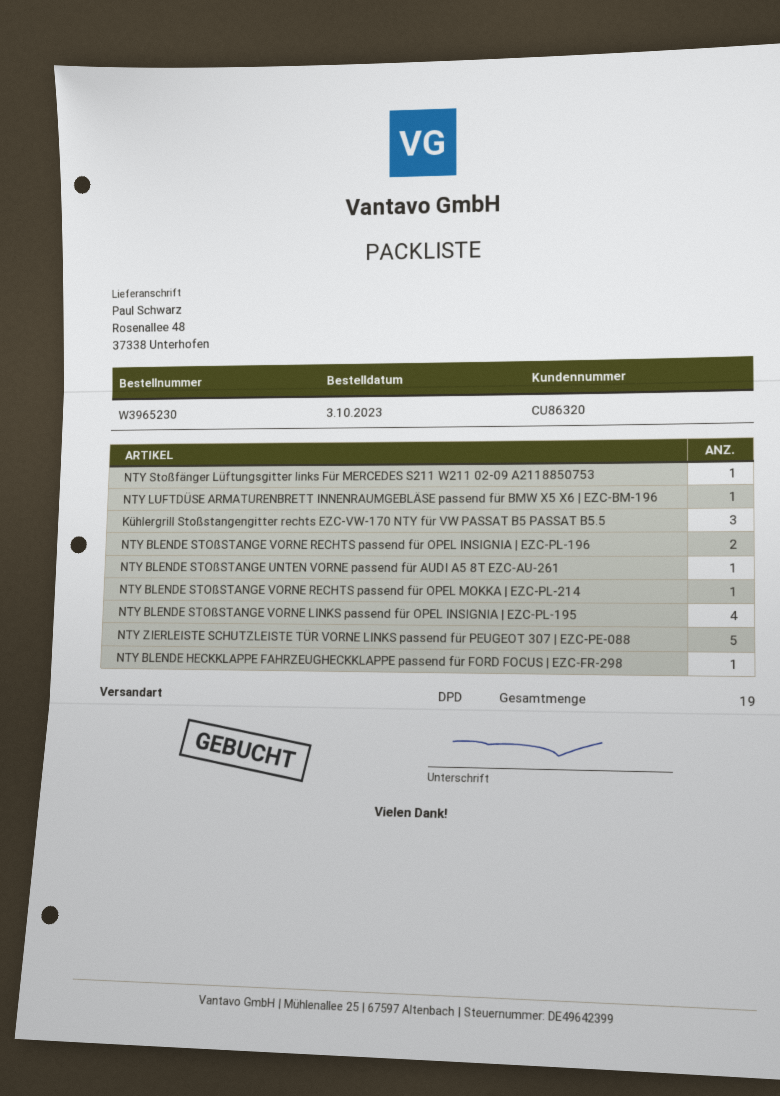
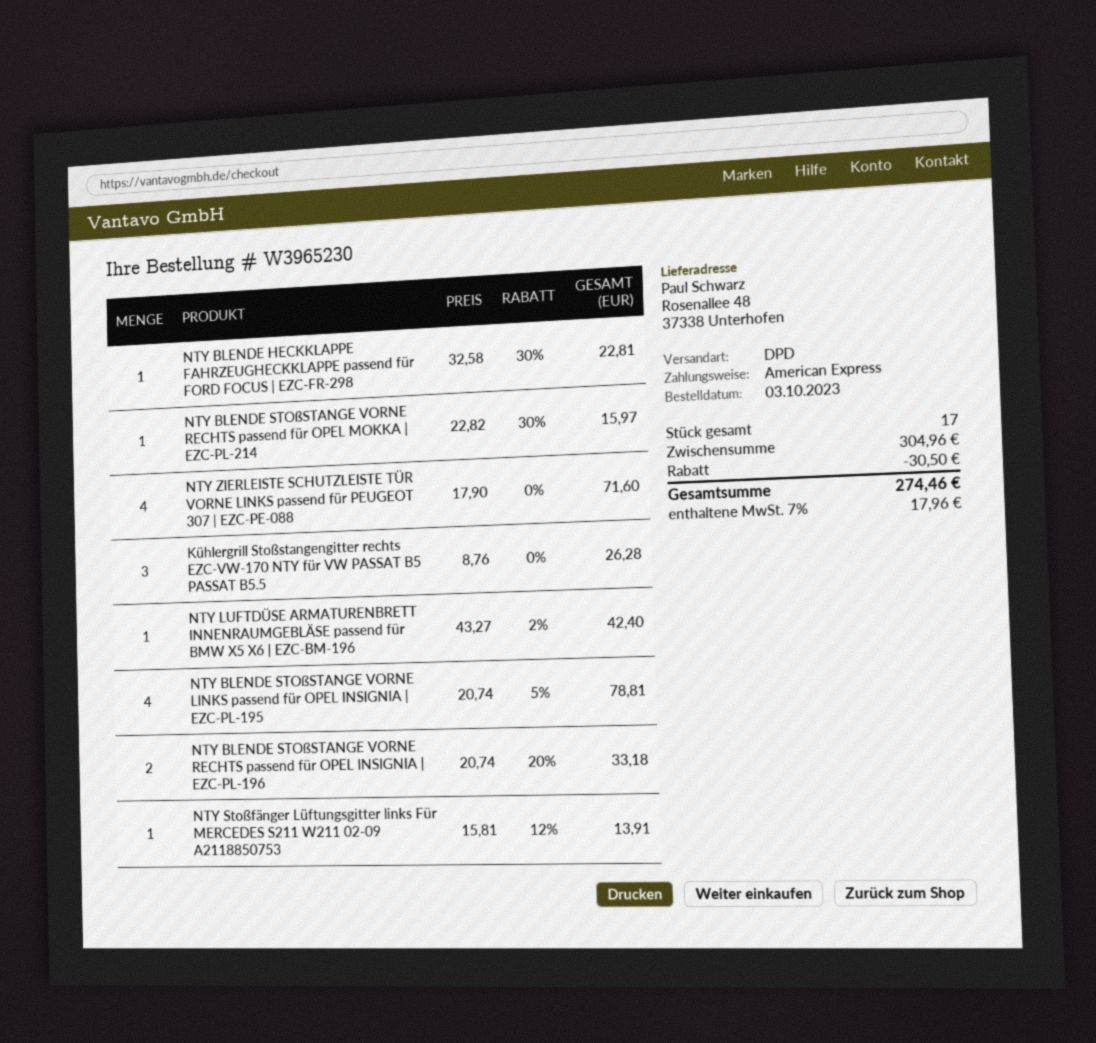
NTY BLENDE STOßSTANGE UNTEN VORNE passend für AUDI A5 8T EZC-AU-261: 1 -> none
NTY ZIERLEISTE SCHUTZLEISTE TÜR VORNE LINKS passend für PEUGEOT 307 | EZC-PE-088: 5 -> 4
total quantity: 19 -> 17

